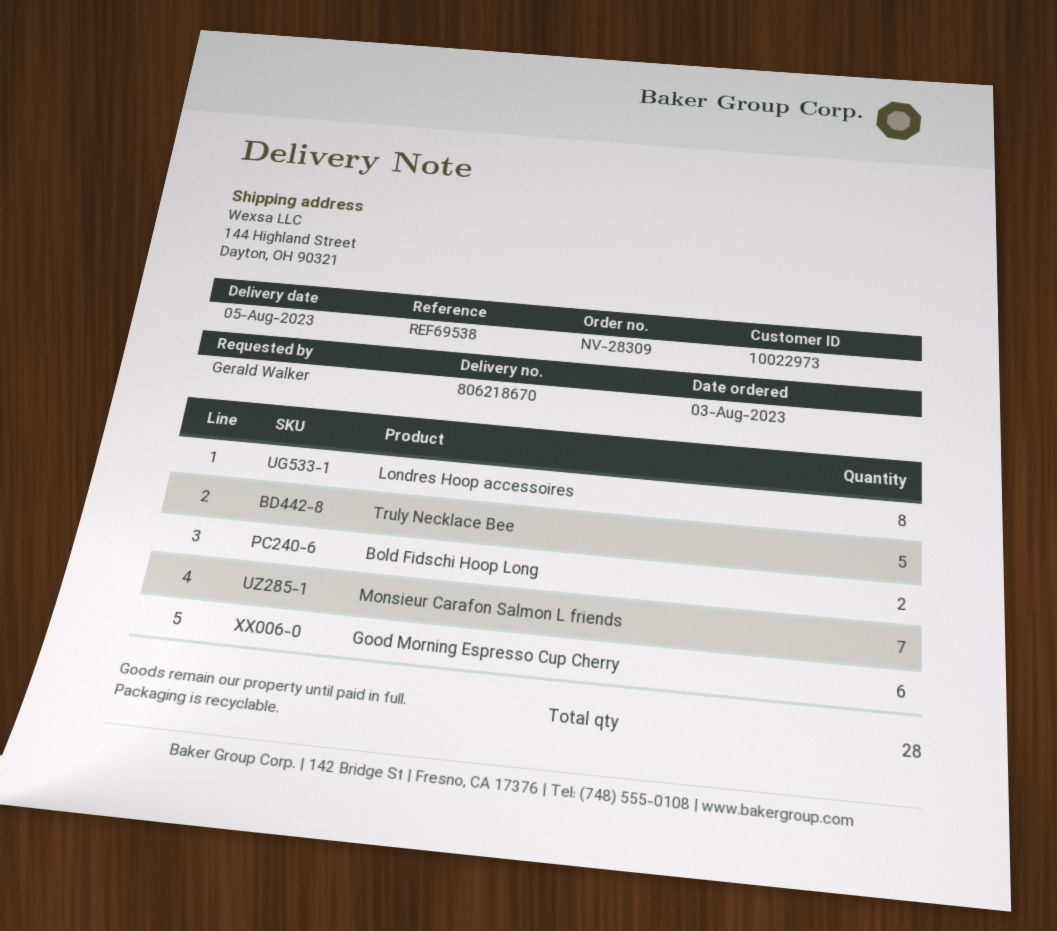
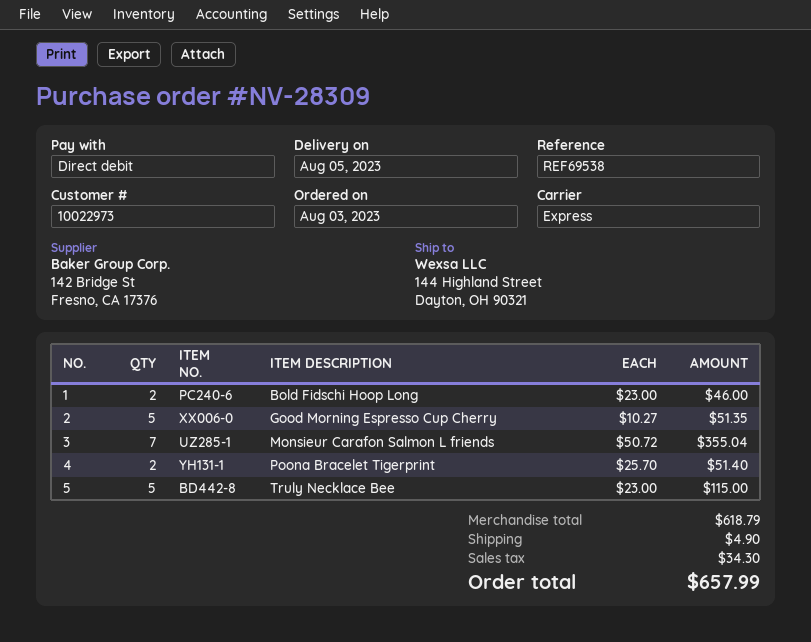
Londres Hoop accessoires: 8 -> none
Good Morning Espresso Cup Cherry: 6 -> 5
Poona Bracelet Tigerprint: none -> 2

